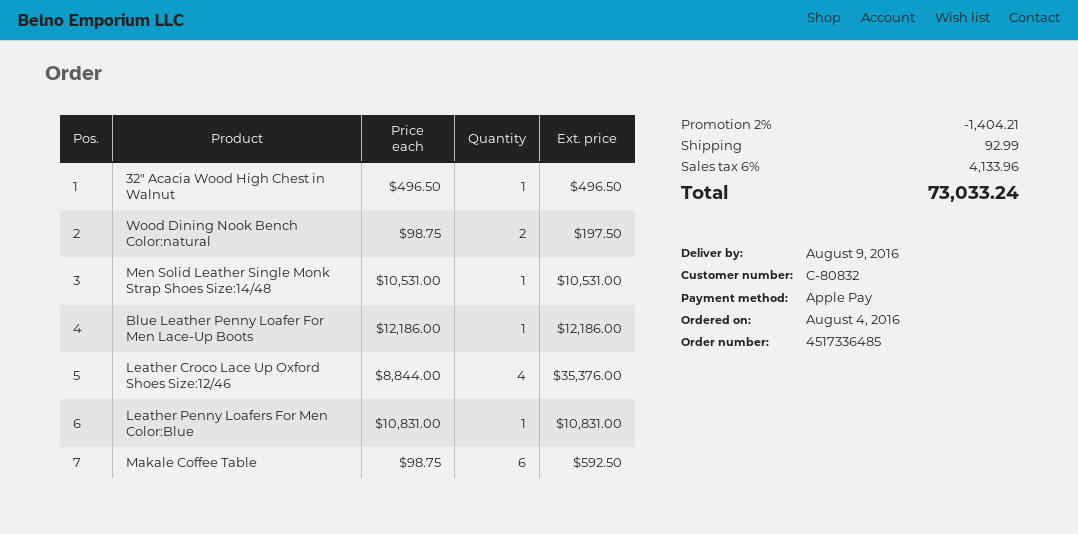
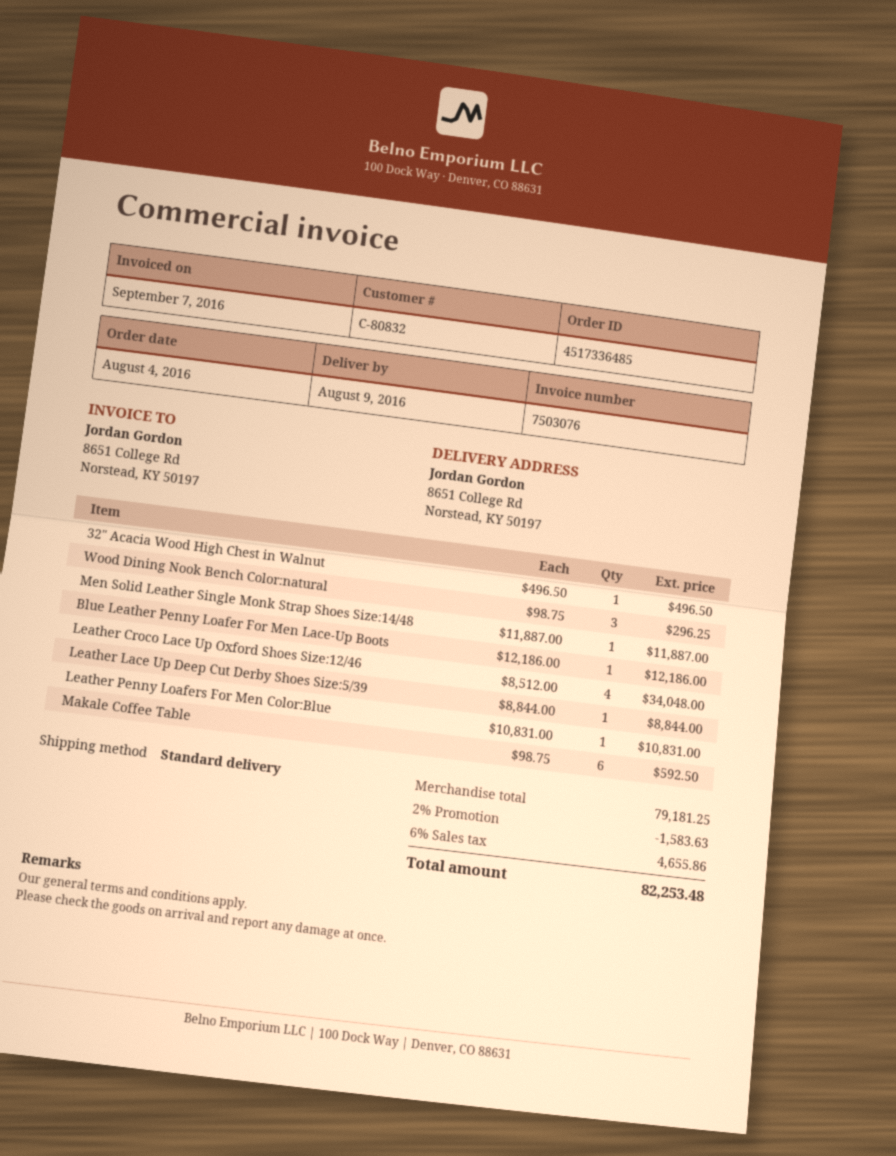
Wood Dining Nook Bench Color:natural: 2 x 98.75 = 197.50 -> 3 x 98.75 = 296.25
Men Solid Leather Single Monk Strap Shoes Size:14/48: 1 x 10531.00 = 10531.00 -> 1 x 11887.00 = 11887.00
Leather Croco Lace Up Oxford Shoes Size:12/46: 4 x 8844.00 = 35376.00 -> 4 x 8512.00 = 34048.00
Leather Lace Up Deep Cut Derby Shoes Size:5/39: none -> 1 x 8844.00 = 8844.00
discount: 2% = 1404.21 -> 2% = 1583.63
shipping: 92.99 -> none
tax: 6% = 4133.96 -> 6% = 4655.86
total: 73033.24 -> 82253.48

